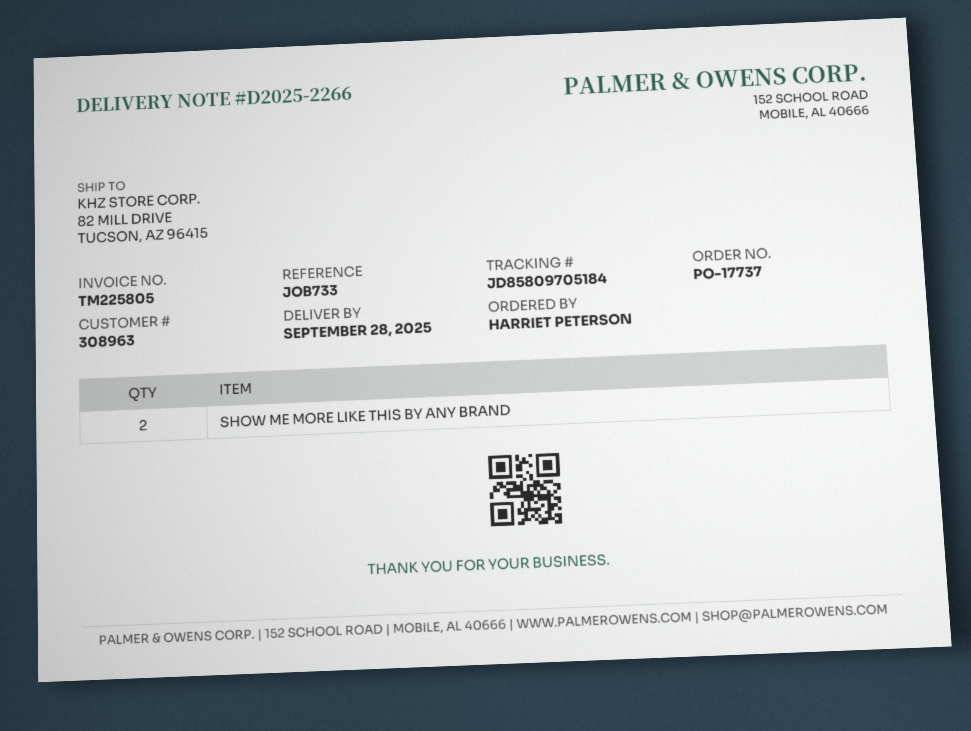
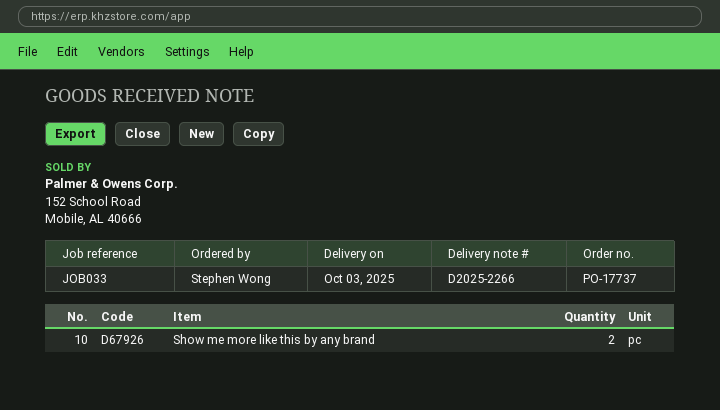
delivery date: 2025-09-28 -> 2025-10-03
reference: JOB733 -> JOB033
ordered by: HARRIET PETERSON -> Stephen Wong

